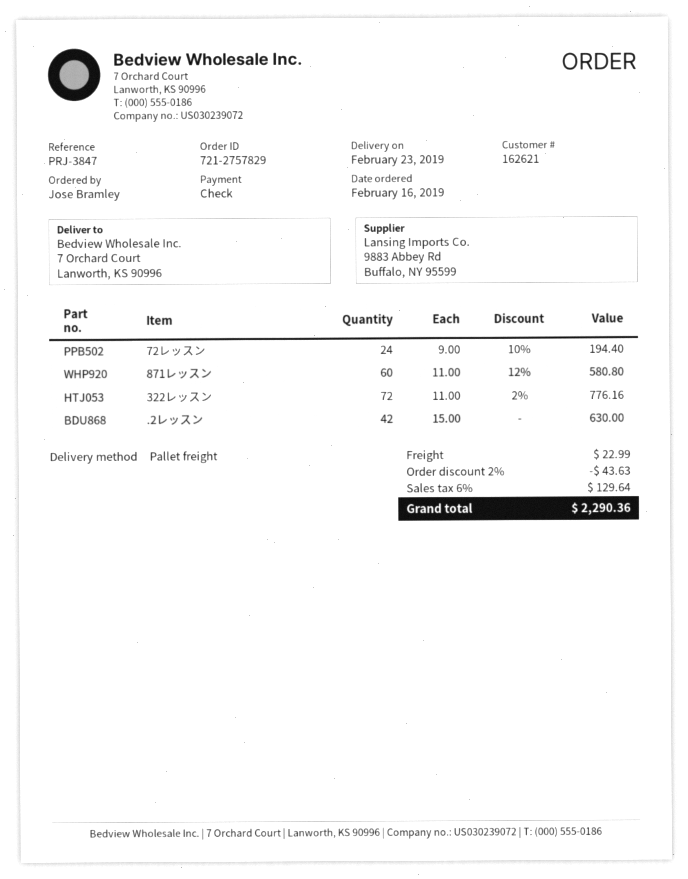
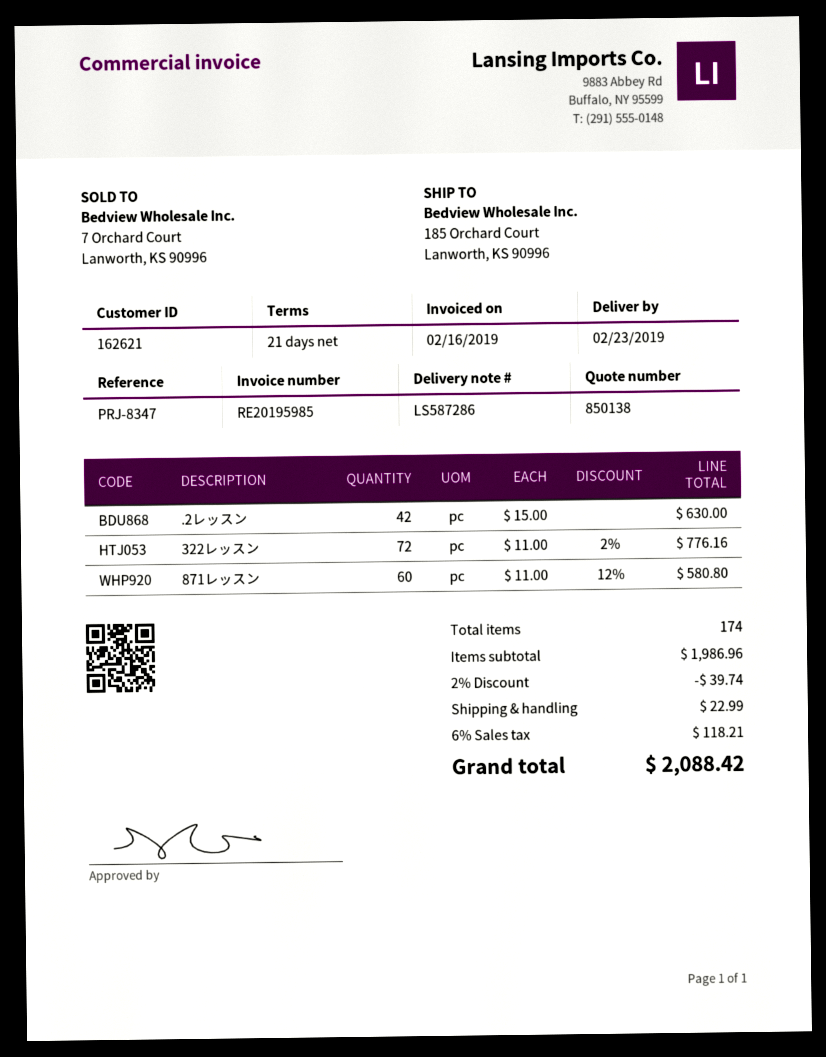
reference: PRJ-3847 -> PRJ-8347
ship to: 7 Orchard Court, Lanworth, KS 90996 -> 185 Orchard Court, Lanworth, KS 90996
72レッスン: 24 x 9.00 - 10% = 194.40 -> none
discount: 2% = 43.63 -> 2% = 39.74
tax: 6% = 129.64 -> 6% = 118.21
total: 2290.36 -> 2088.42

